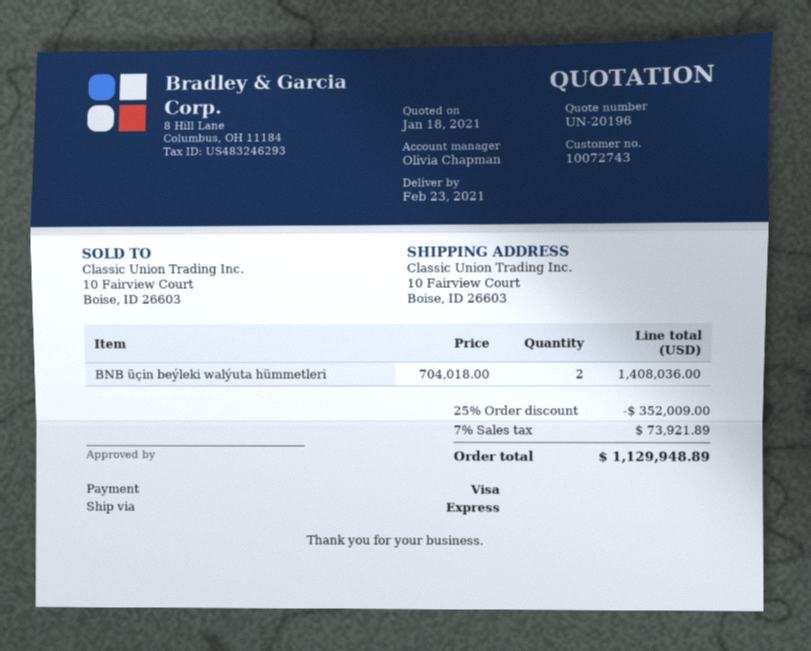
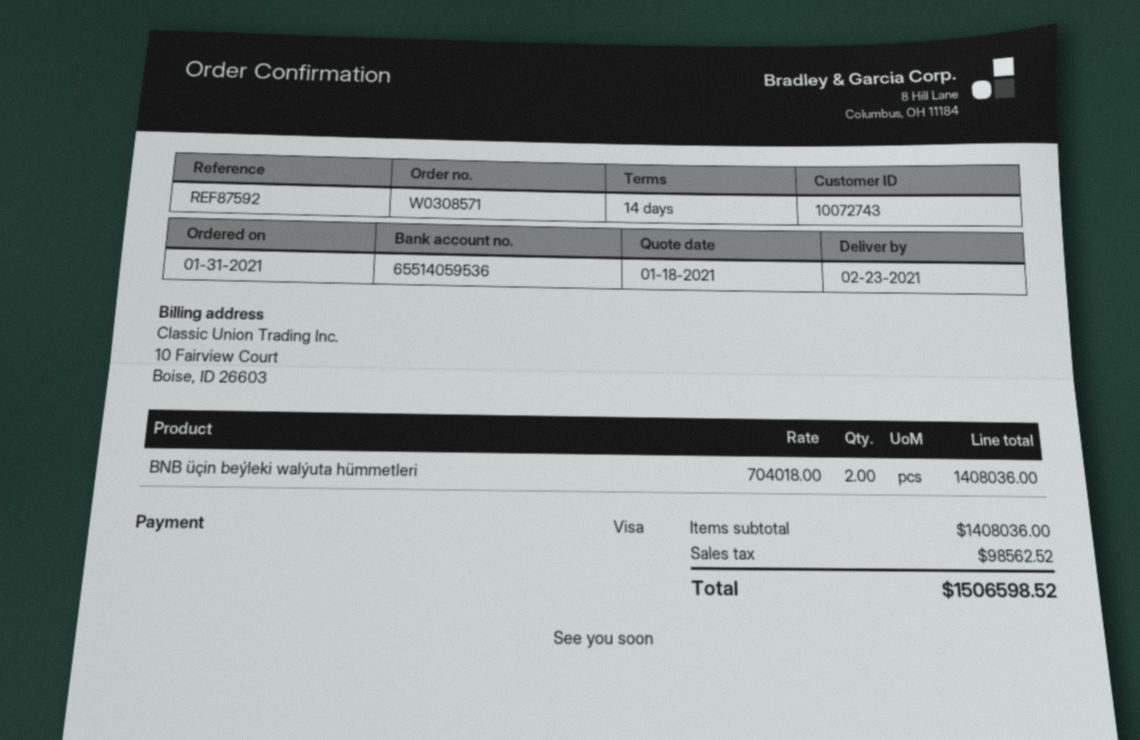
discount: 25% = 352009.00 -> none
tax: 73921.89 -> 98562.52
total: 1129948.89 -> 1506598.52

